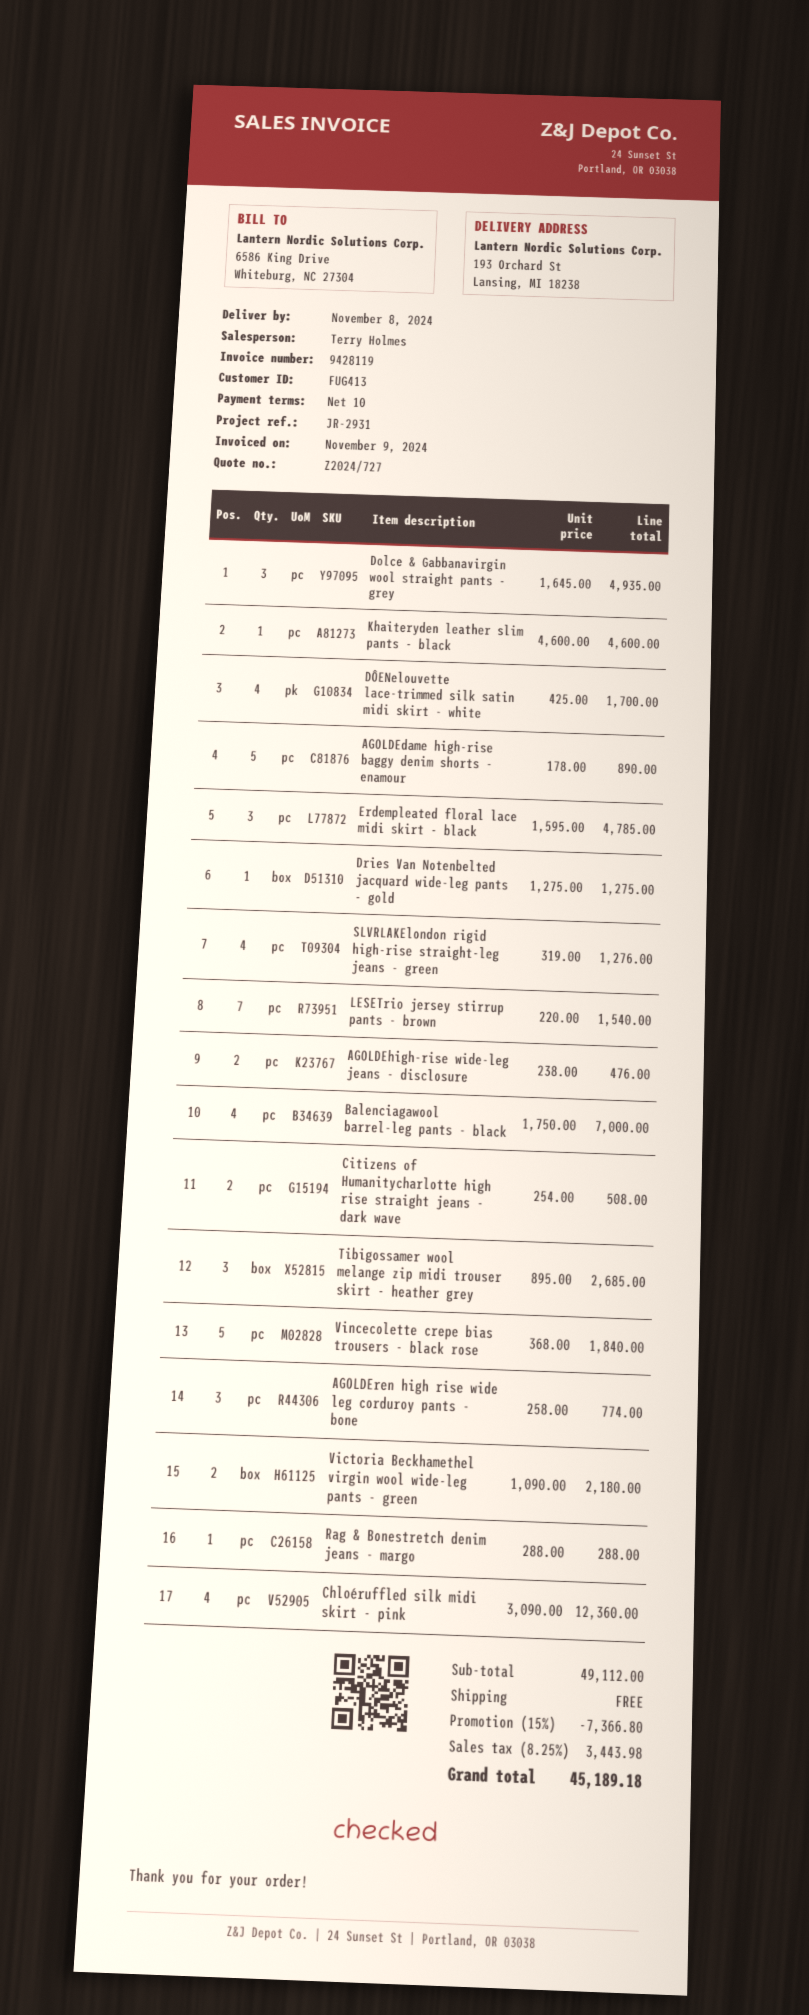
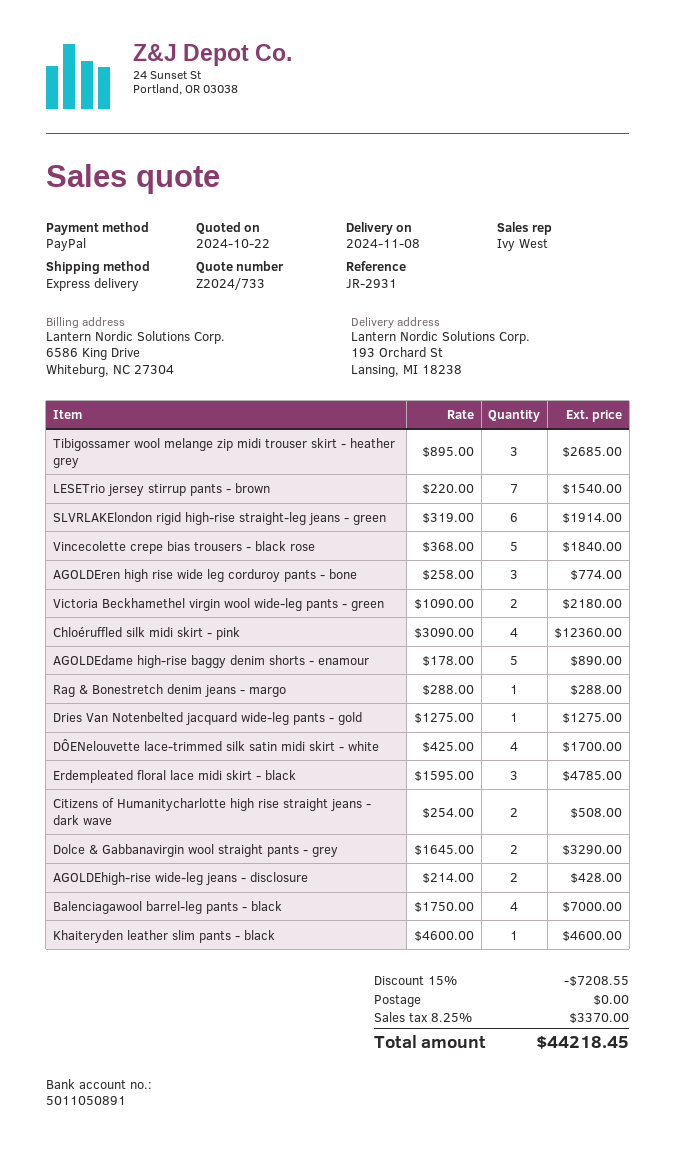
quote number: Z2024/727 -> Z2024/733
sales rep: Terry Holmes -> Ivy West
Dolce & Gabbanavirgin wool straight pants - grey: 3 x 1645.00 = 4935.00 -> 2 x 1645.00 = 3290.00
SLVRLAKElondon rigid high-rise straight-leg jeans - green: 4 x 319.00 = 1276.00 -> 6 x 319.00 = 1914.00
AGOLDEhigh-rise wide-leg jeans - disclosure: 2 x 238.00 = 476.00 -> 2 x 214.00 = 428.00
discount: 15% = 7366.80 -> 15% = 7208.55
tax: 8.25% = 3443.98 -> 8.25% = 3370.00
total: 45189.18 -> 44218.45

